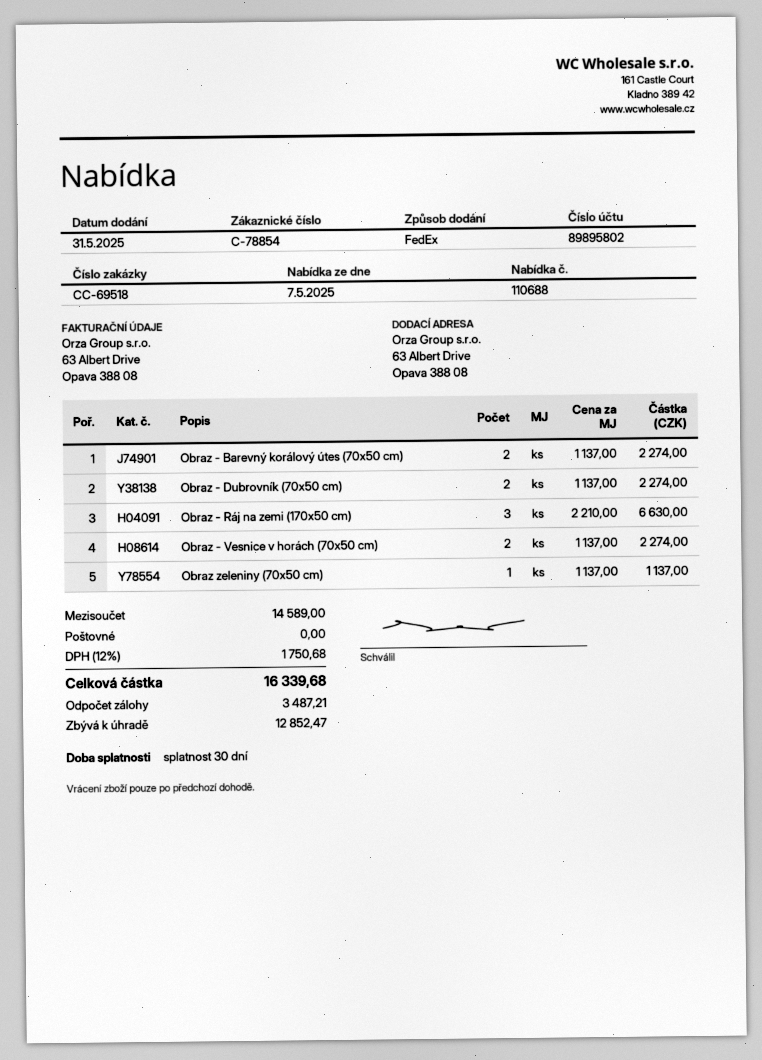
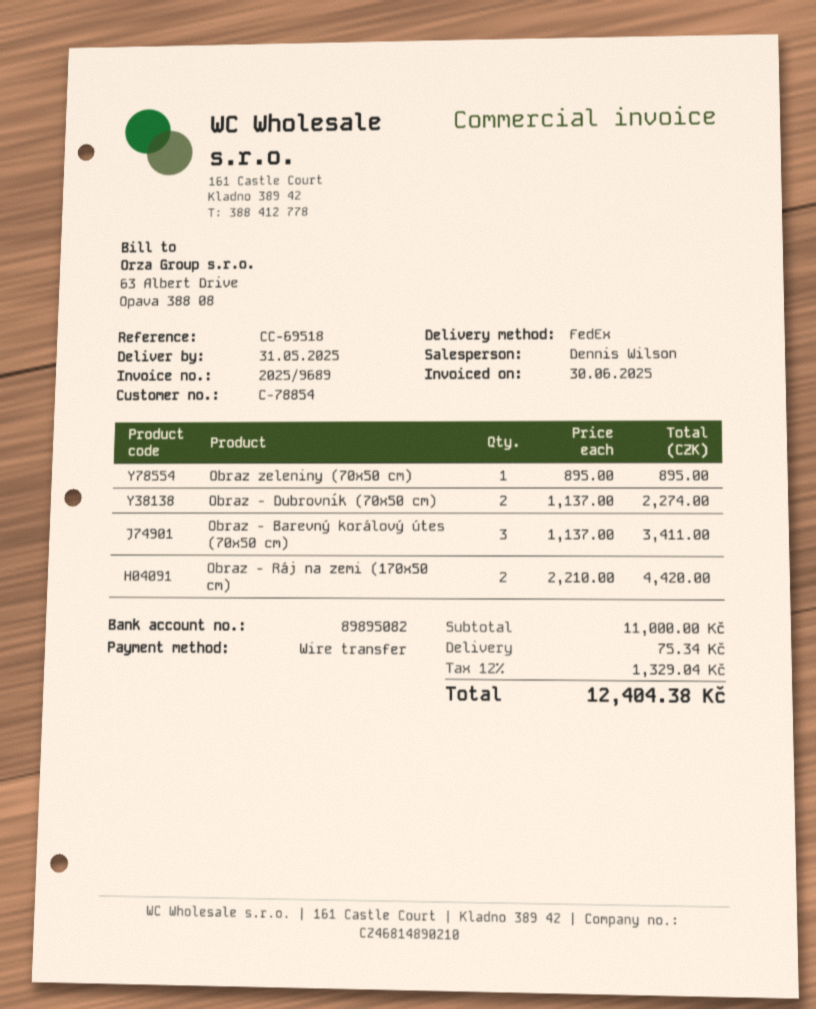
bank account: 89895802 -> 89895082
Obraz - Barevný korálový útes (70x50 cm): 2 x 1137.00 = 2274.00 -> 3 x 1137.00 = 3411.00
Obraz - Ráj na zemi (170x50 cm): 3 x 2210.00 = 6630.00 -> 2 x 2210.00 = 4420.00
Obraz - Vesnice v horách (70x50 cm): 2 x 1137.00 = 2274.00 -> none
Obraz zeleniny (70x50 cm): 1 x 1137.00 = 1137.00 -> 1 x 895.00 = 895.00
subtotal: 14589.00 -> 11000.00
shipping: 0.00 -> 75.34
tax: 12% = 1750.68 -> 12% = 1329.04
total: 16339.68 -> 12404.38

